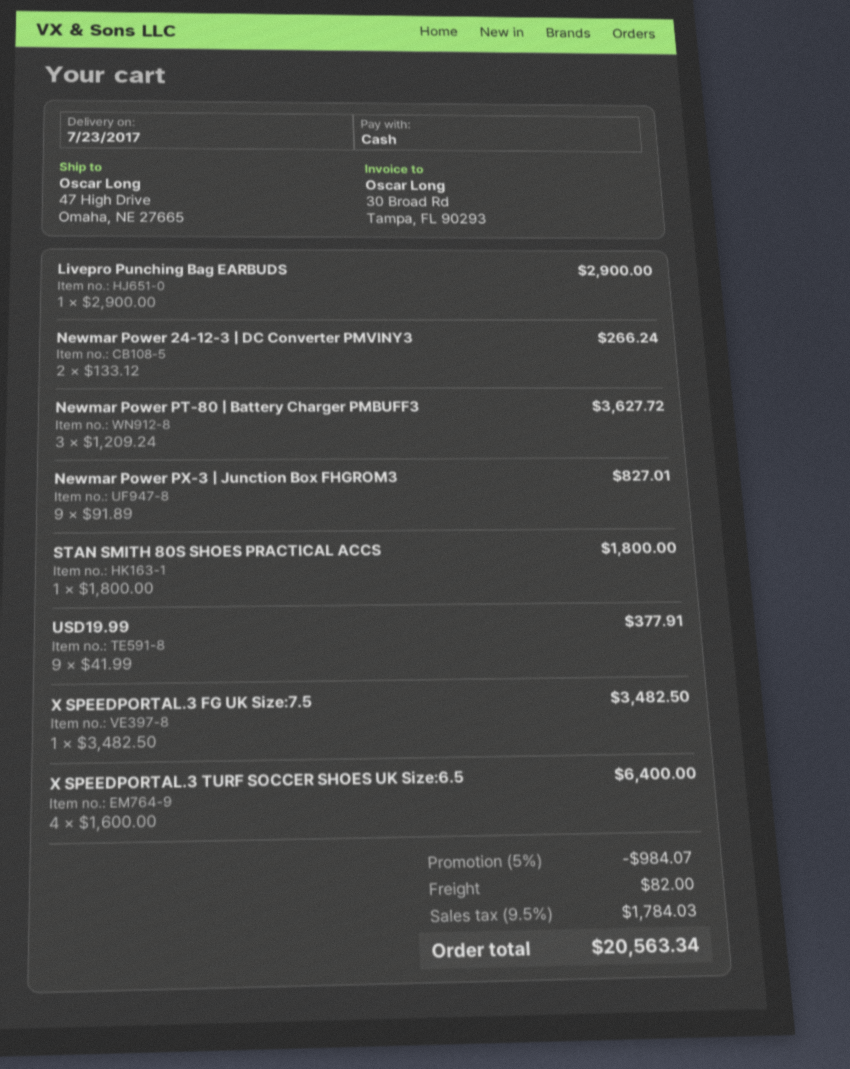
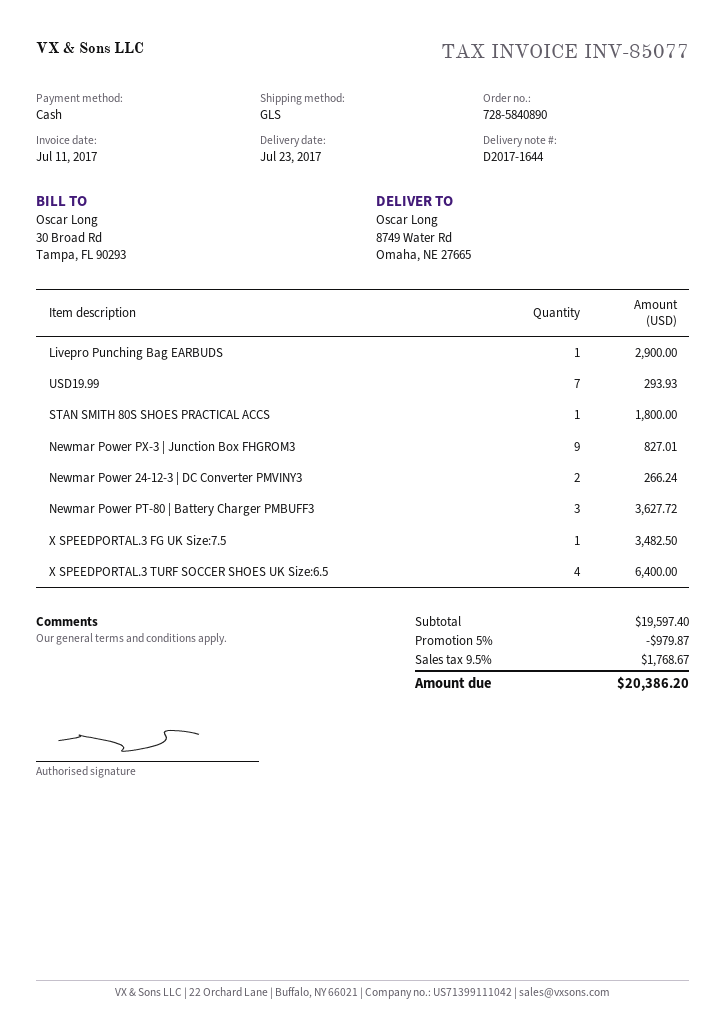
ship to: 47 High Drive, Omaha, NE 27665 -> 8749 Water Rd, Omaha, NE 27665
USD19.99: 9 for 377.91 -> 7 for 293.93
discount: 5% = 984.07 -> 5% = 979.87
shipping: 82.00 -> none
tax: 9.5% = 1784.03 -> 9.5% = 1768.67
total: 20563.34 -> 20386.20

